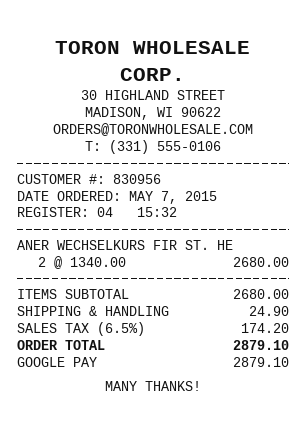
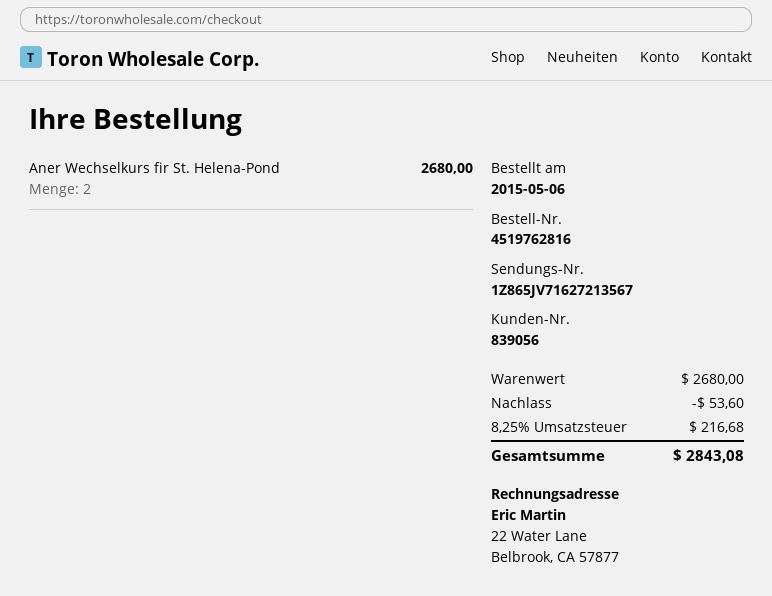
order date: 2015-05-07 -> 2015-05-06
customer number: 830956 -> 839056
discount: none -> 53.60
shipping: 24.90 -> none
tax: 6.5% = 174.20 -> 8.25% = 216.68
total: 2879.10 -> 2843.08

